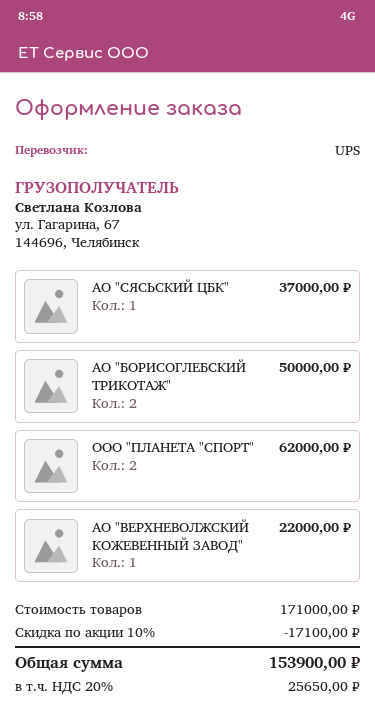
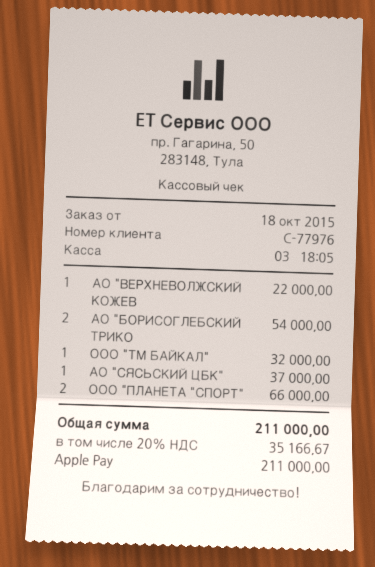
АО "БОРИСОГЛЕБСКИЙ ТРИКОТАЖ": 2 for 50000.00 -> 2 for 54000.00
ООО "ПЛАНЕТА "СПОРТ": 2 for 62000.00 -> 2 for 66000.00
ООО "ТМ БАЙКАЛ": none -> 1 for 32000.00
discount: 10% = 17100.00 -> none
tax: 20% = 25650.00 -> 20% = 35166.67
total: 153900.00 -> 211000.00

